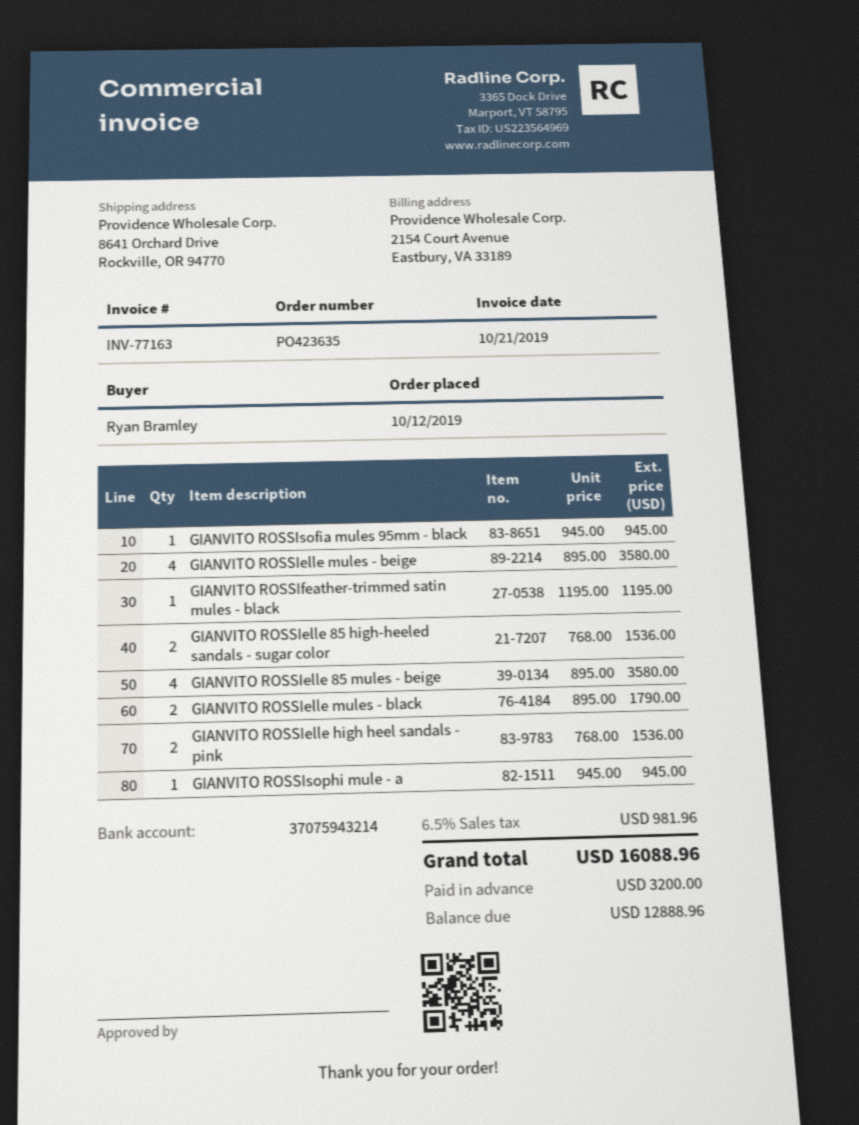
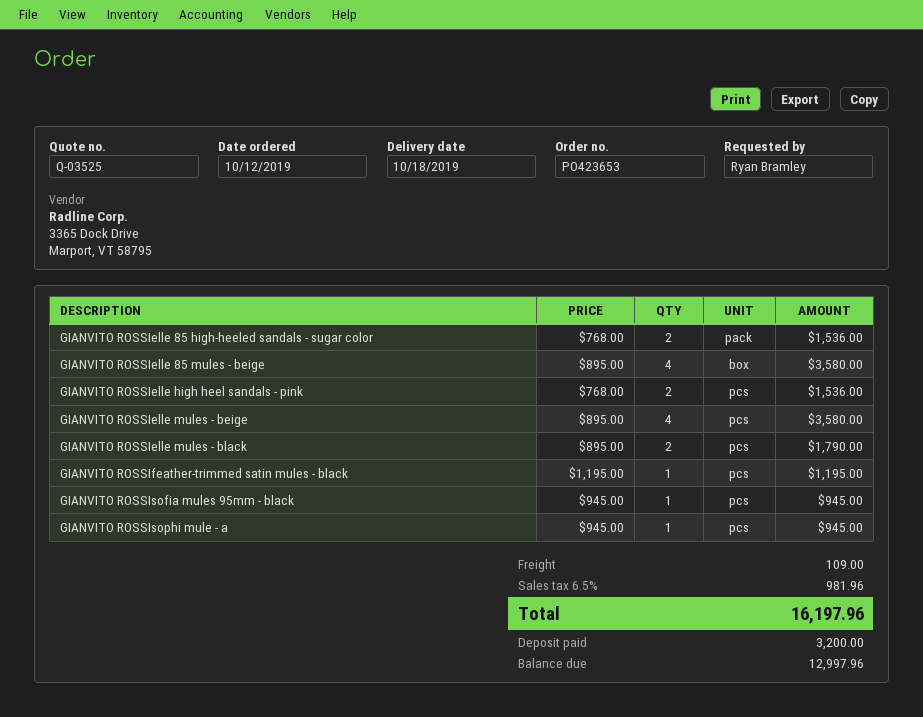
order number: PO423635 -> PO423653
shipping: none -> 109.00
total: 16088.96 -> 16197.96
balance: 12888.96 -> 12997.96

